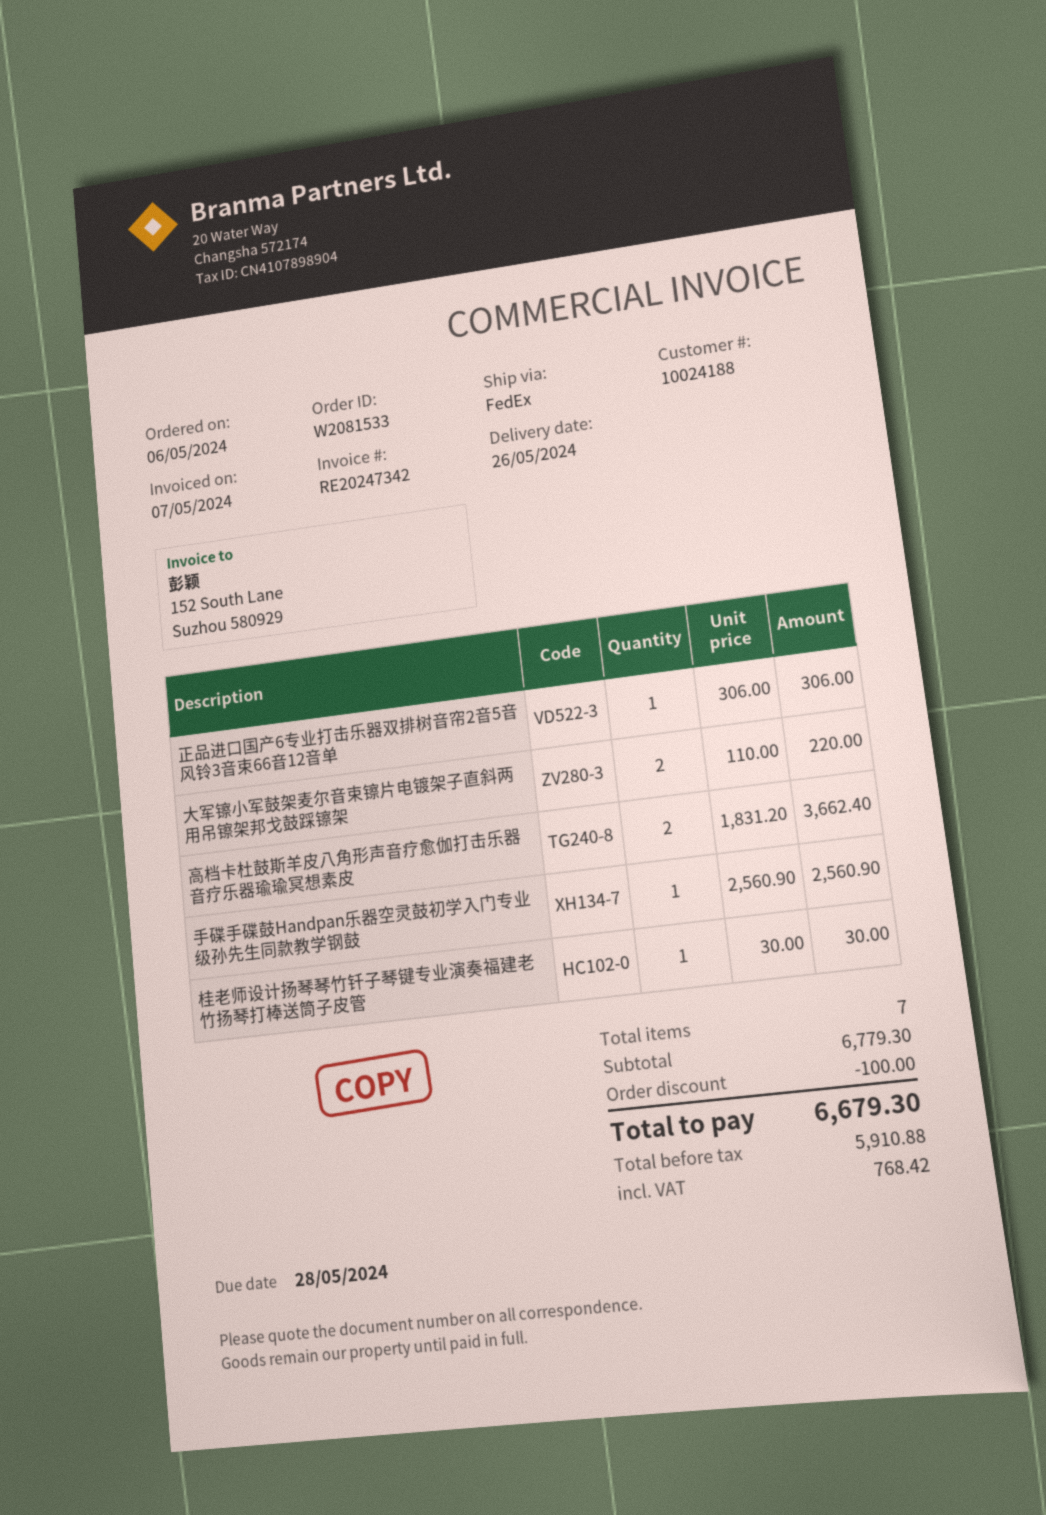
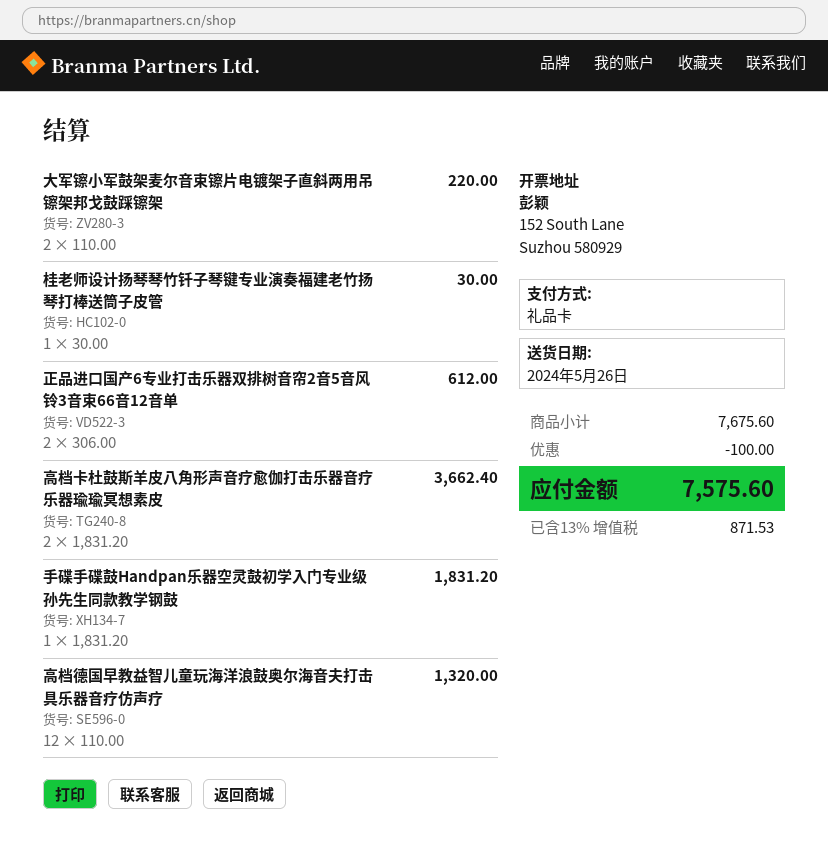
正品进口国产6专业打击乐器双排树音帘2音5音风铃3音束66音12音单: 1 x 306.00 = 306.00 -> 2 x 306.00 = 612.00
手碟手碟鼓Handpan乐器空灵鼓初学入门专业级孙先生同款教学钢鼓: 1 x 2560.90 = 2560.90 -> 1 x 1831.20 = 1831.20
高档德国早教益智儿童玩海洋浪鼓奥尔海音夫打击具乐器音疗仿声疗: none -> 12 x 110.00 = 1320.00
subtotal: 6779.30 -> 7675.60
tax: 768.42 -> 871.53
total: 6679.30 -> 7575.60

